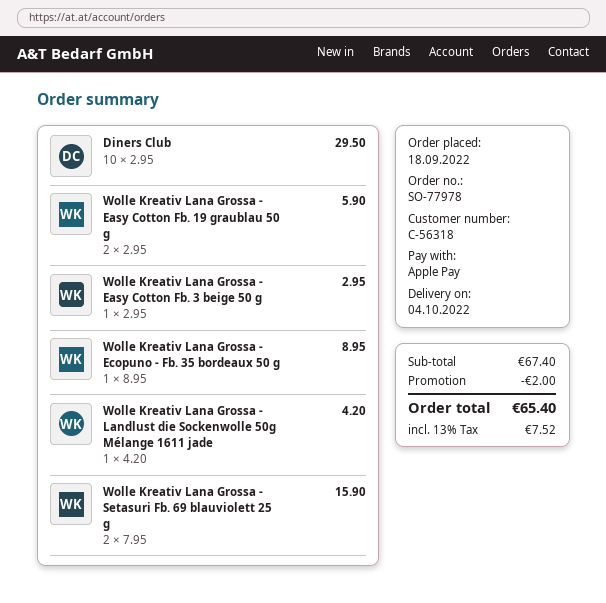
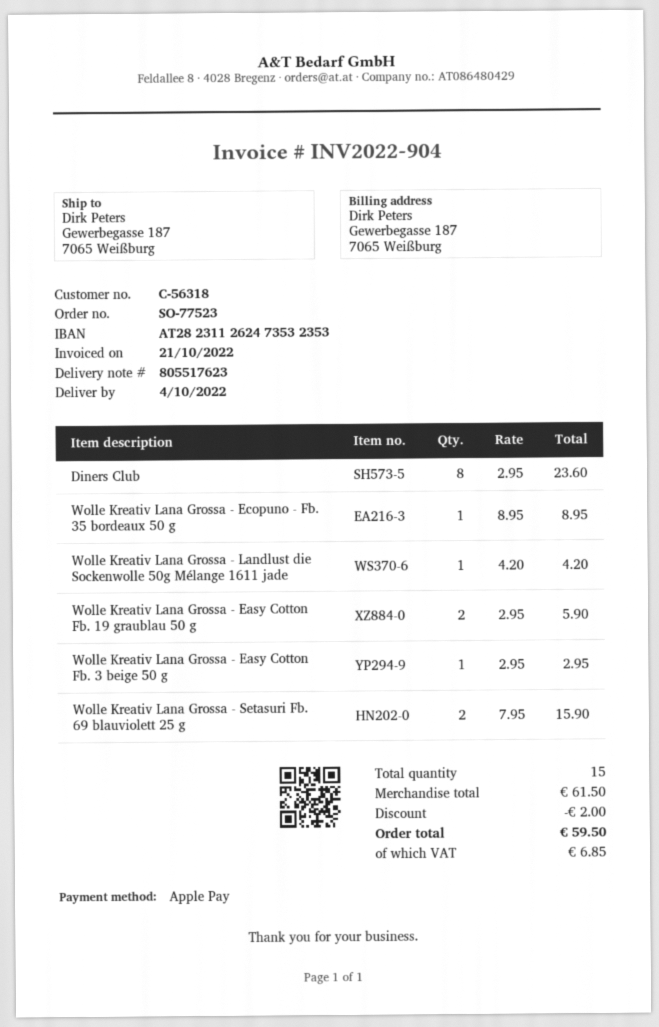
order number: SO-77978 -> SO-77523
Diners Club: 10 x 2.95 = 29.50 -> 8 x 2.95 = 23.60
subtotal: 67.40 -> 61.50
tax: 7.52 -> 6.85
total: 65.40 -> 59.50

